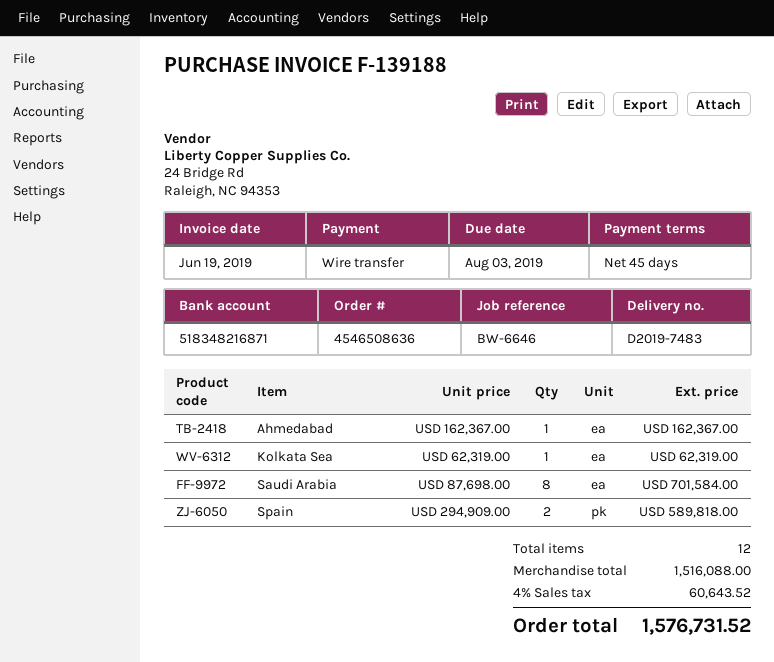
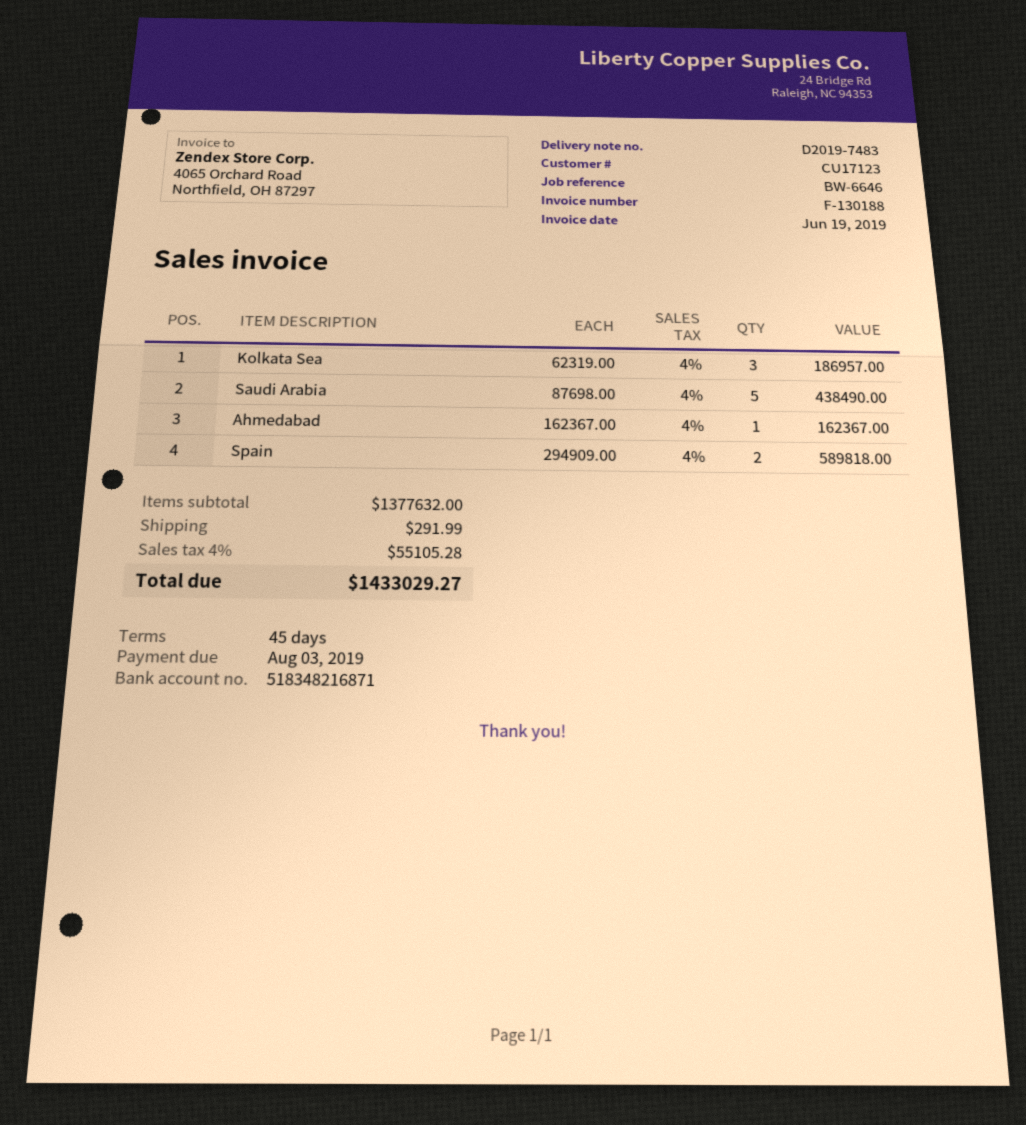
invoice number: F-139188 -> F-130188
Kolkata Sea: 1 x 62319.00 = 62319.00 -> 3 x 62319.00 = 186957.00
Saudi Arabia: 8 x 87698.00 = 701584.00 -> 5 x 87698.00 = 438490.00
subtotal: 1516088.00 -> 1377632.00
shipping: none -> 291.99
tax: 4% = 60643.52 -> 4% = 55105.28
total: 1576731.52 -> 1433029.27

